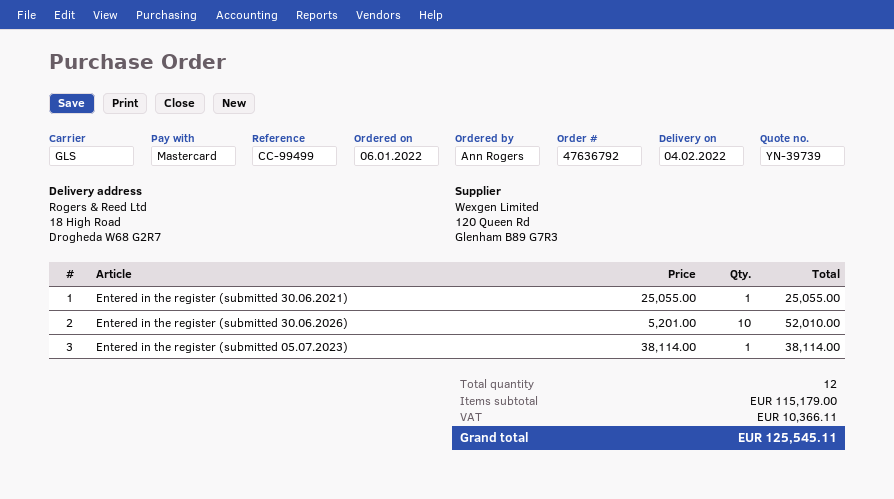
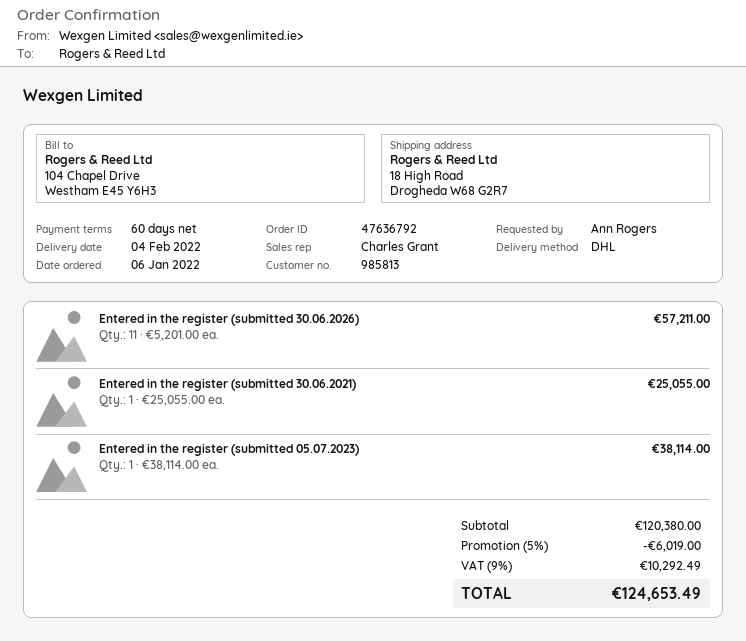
shipping method: GLS -> DHL
Entered in the register (submitted 30.06.2026): 10 x 5201.00 = 52010.00 -> 11 x 5201.00 = 57211.00
subtotal: 115179.00 -> 120380.00
discount: none -> 5% = 6019.00
tax: 10366.11 -> 10292.49
total: 125545.11 -> 124653.49

